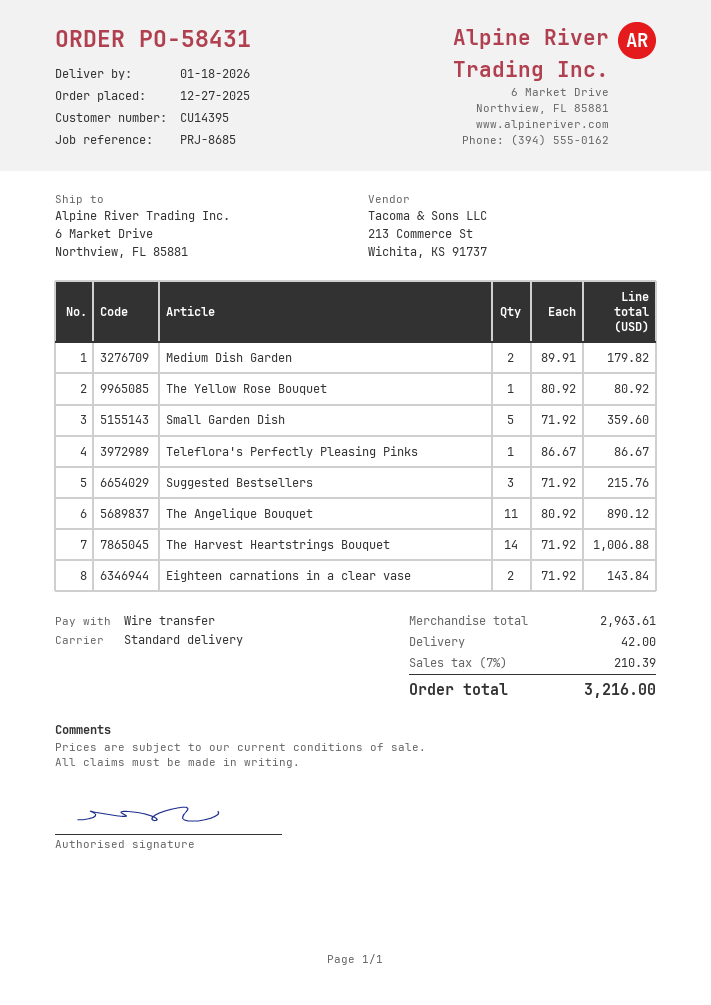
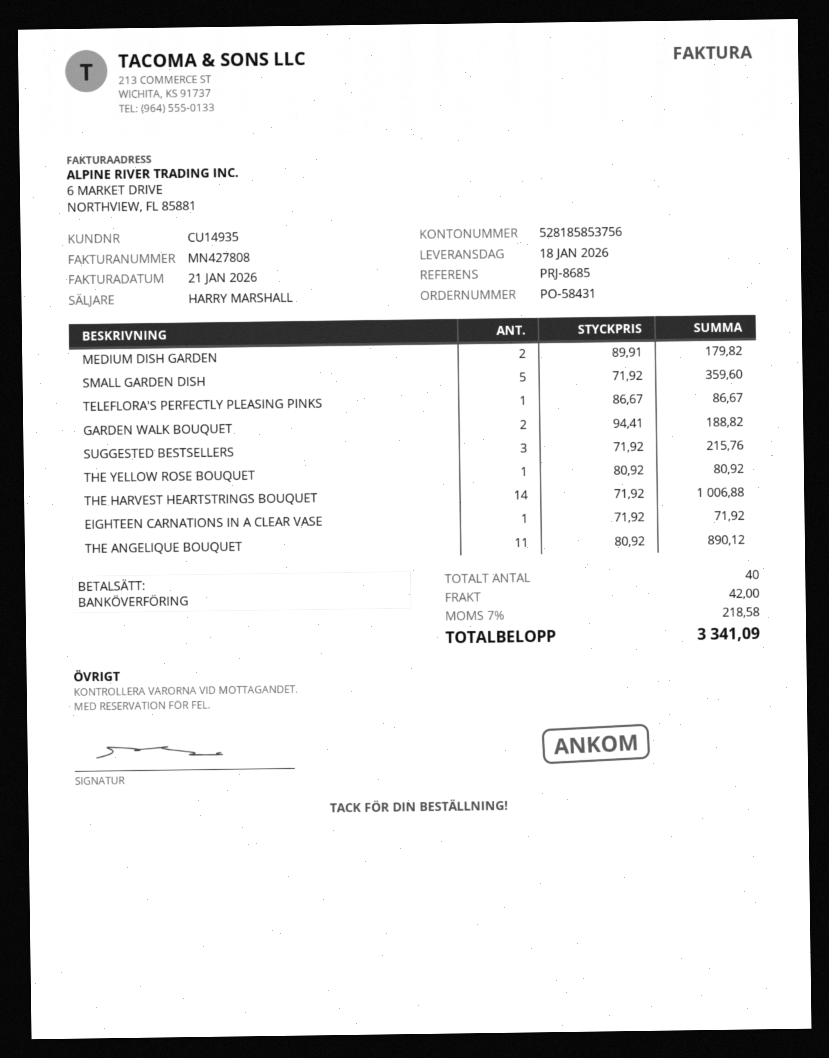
customer number: CU14395 -> CU14935
Eighteen carnations in a clear vase: 2 x 71.92 = 143.84 -> 1 x 71.92 = 71.92
GARDEN WALK BOUQUET: none -> 2 x 94.41 = 188.82
tax: 7% = 210.39 -> 7% = 218.58
total: 3216.00 -> 3341.09

